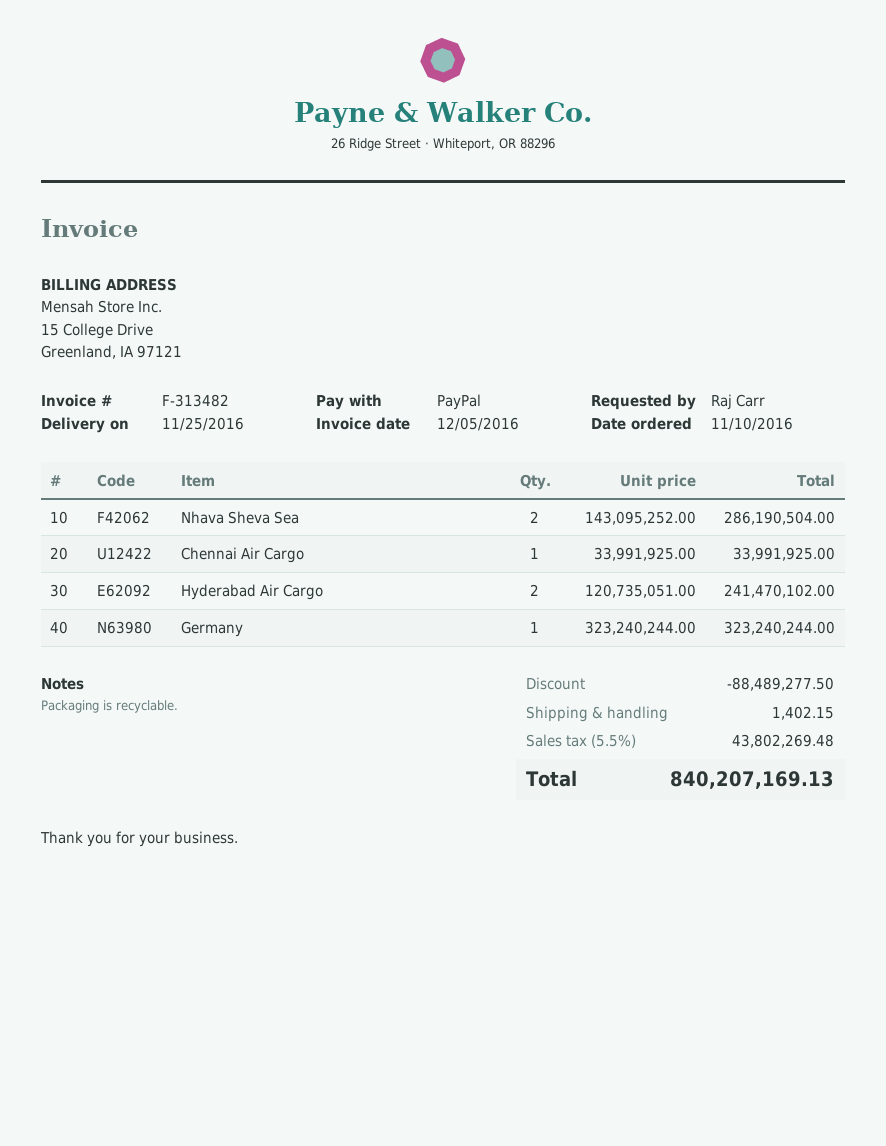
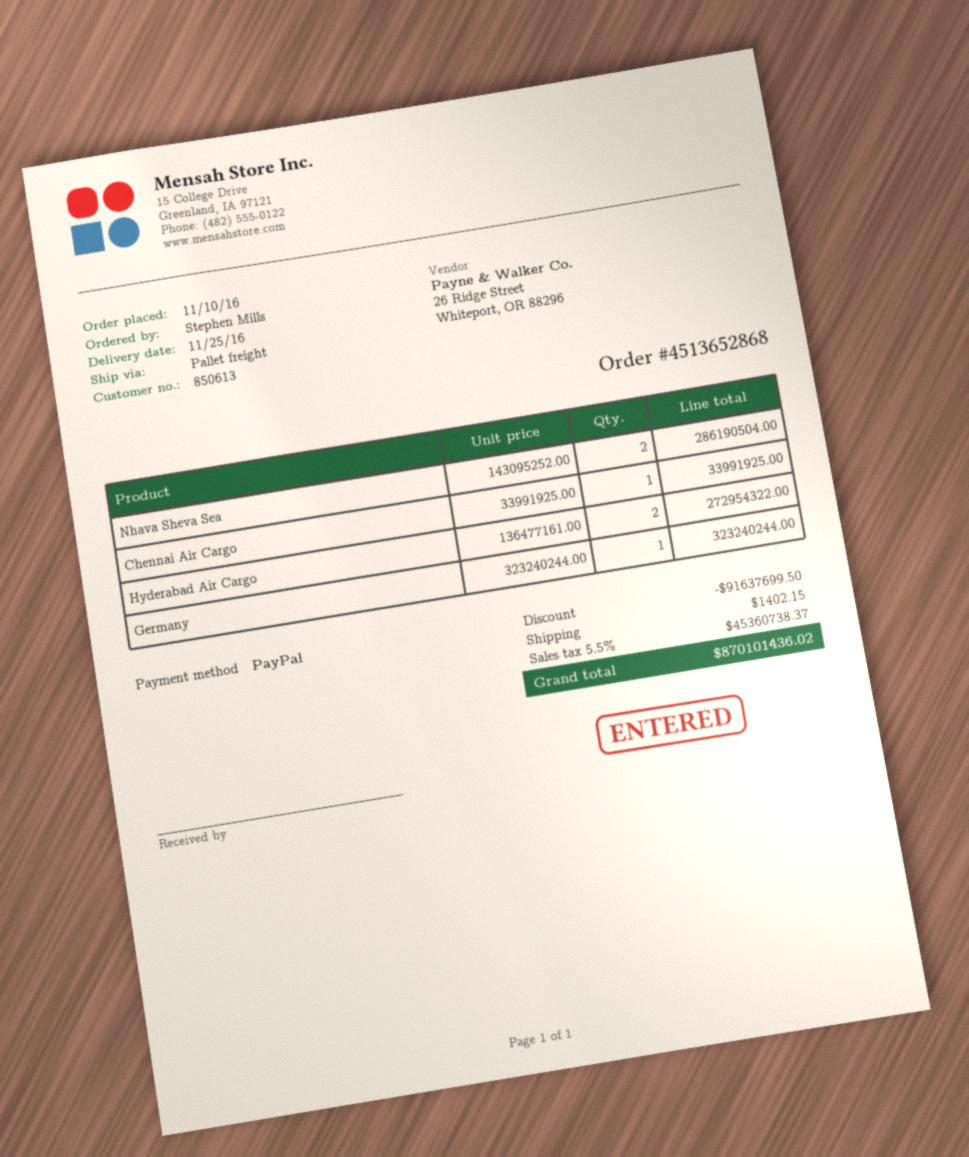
ordered by: Raj Carr -> Stephen Mills
Hyderabad Air Cargo: 2 x 120735051.00 = 241470102.00 -> 2 x 136477161.00 = 272954322.00
discount: 88489277.50 -> 91637699.50
tax: 5.5% = 43802269.48 -> 5.5% = 45360738.37
total: 840207169.13 -> 870101436.02

